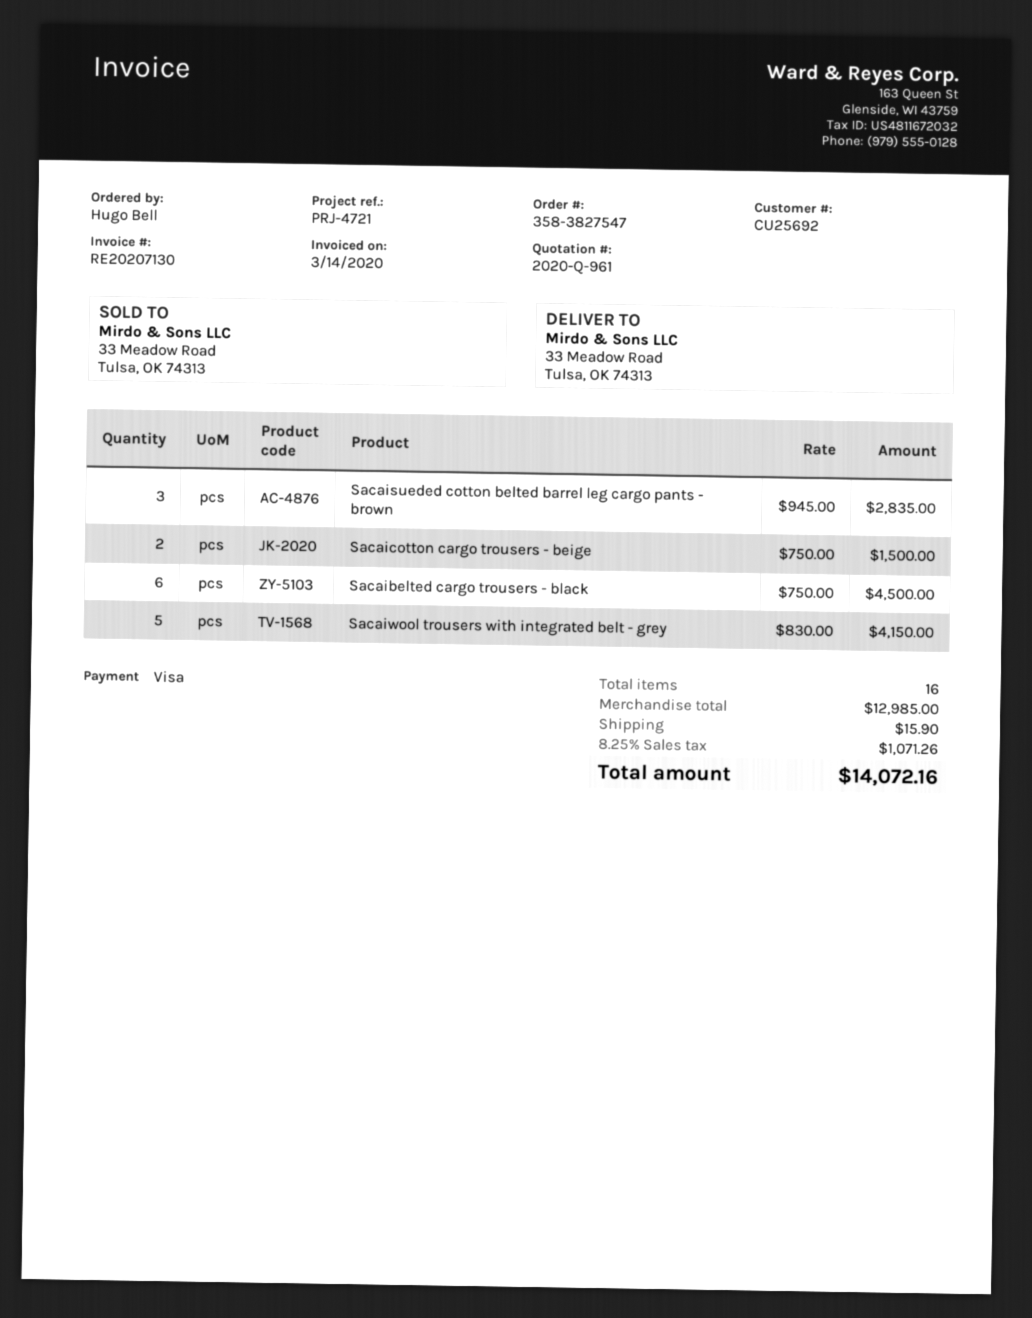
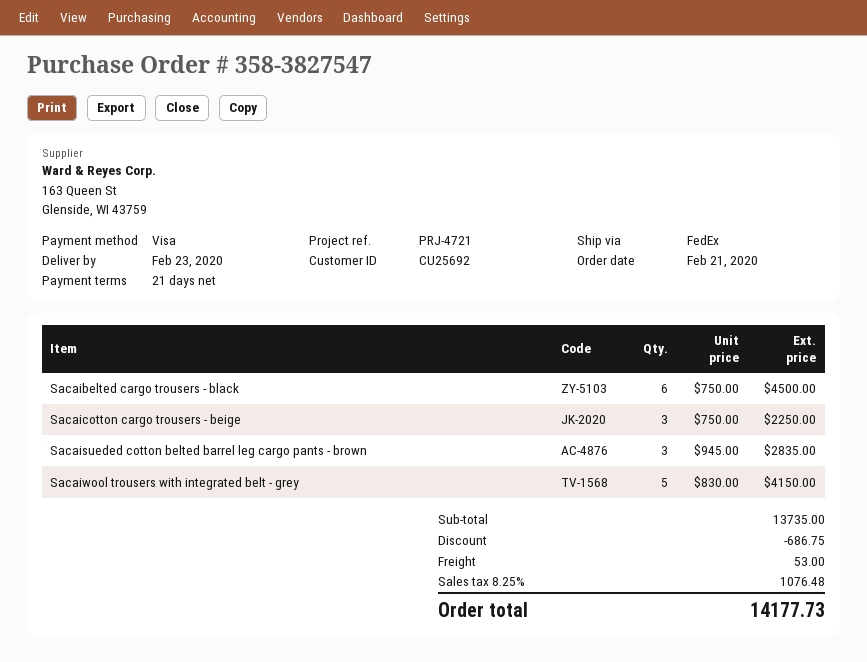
Sacaicotton cargo trousers - beige: 2 x 750.00 = 1500.00 -> 3 x 750.00 = 2250.00
subtotal: 12985.00 -> 13735.00
discount: none -> 686.75
shipping: 15.90 -> 53.00
tax: 8.25% = 1071.26 -> 8.25% = 1076.48
total: 14072.16 -> 14177.73

